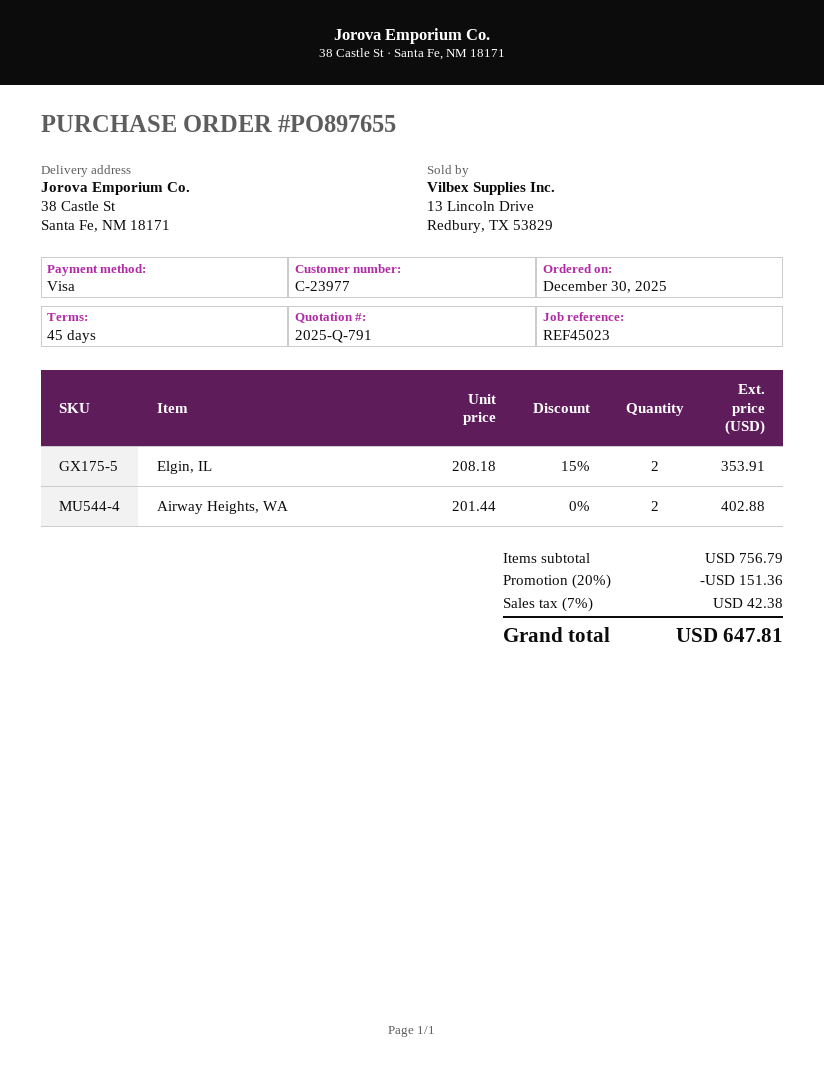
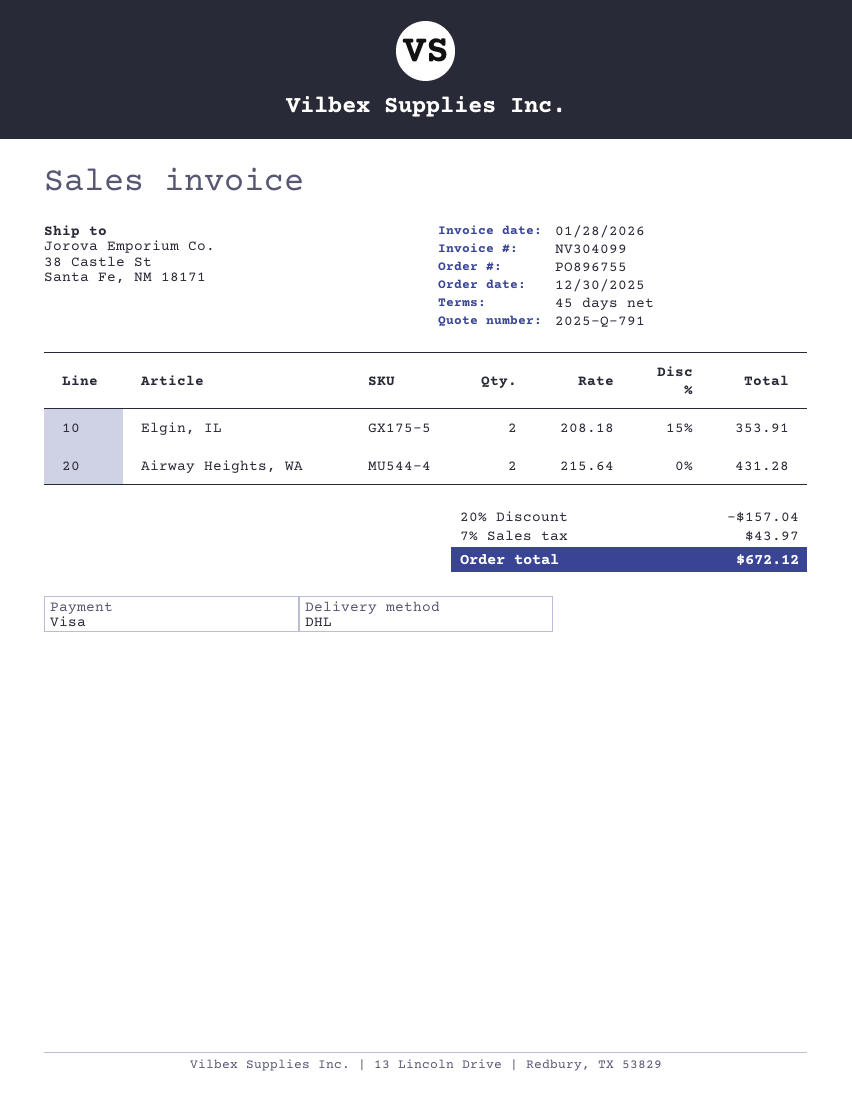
order number: PO897655 -> PO896755
Airway Heights, WA: 2 x 201.44 = 402.88 -> 2 x 215.64 = 431.28
discount: 20% = 151.36 -> 20% = 157.04
tax: 7% = 42.38 -> 7% = 43.97
total: 647.81 -> 672.12

